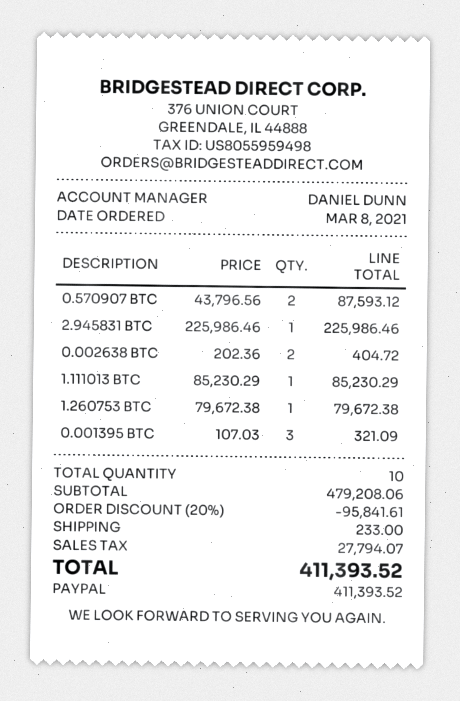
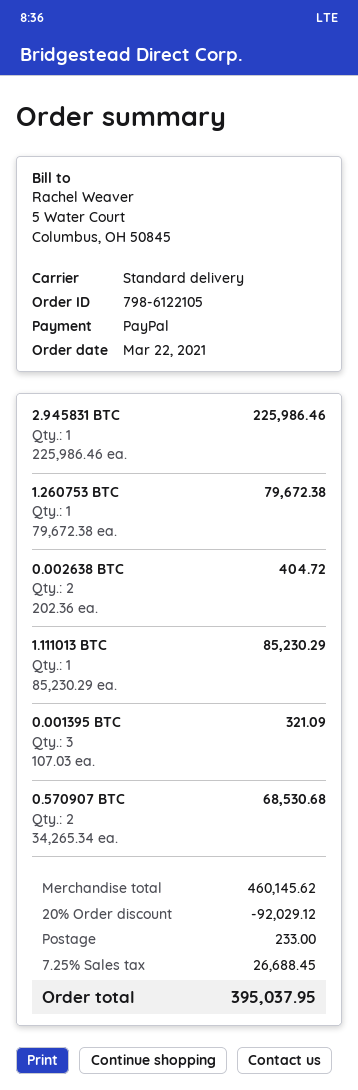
order date: 2021-03-08 -> 2021-03-22
0.570907 BTC: 2 x 43796.56 = 87593.12 -> 2 x 34265.34 = 68530.68
subtotal: 479208.06 -> 460145.62
discount: 20% = 95841.61 -> 20% = 92029.12
tax: 27794.07 -> 26688.45
total: 411393.52 -> 395037.95

